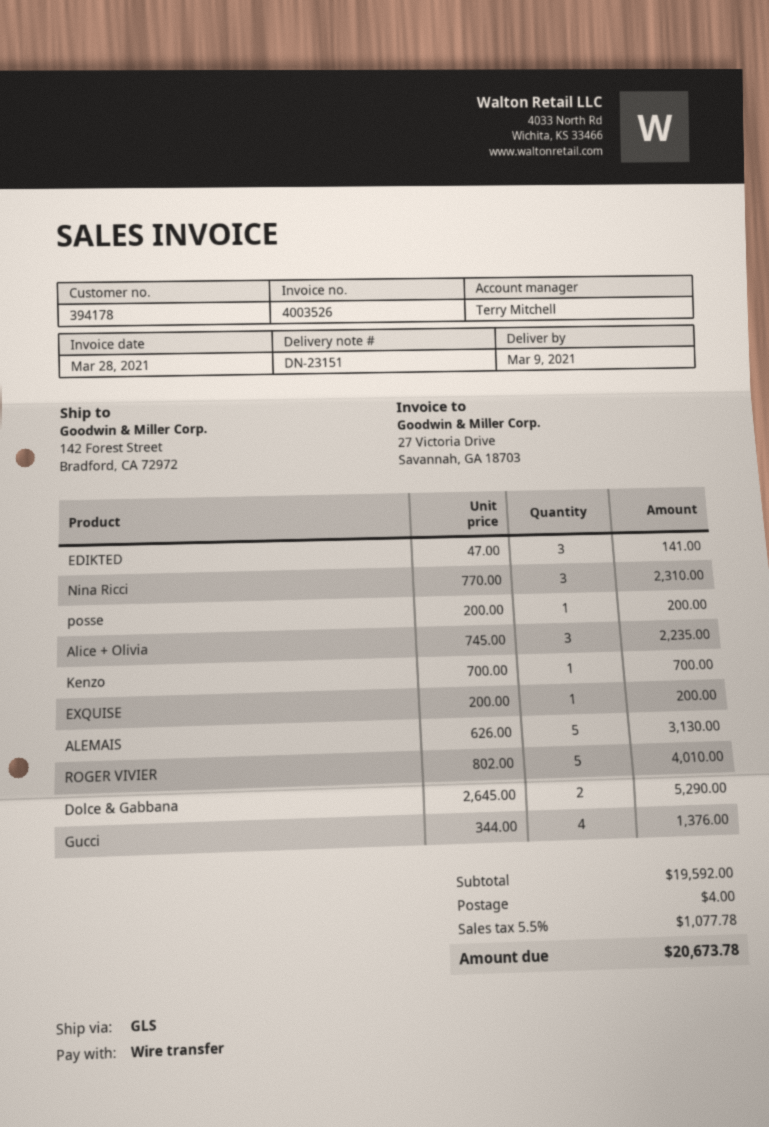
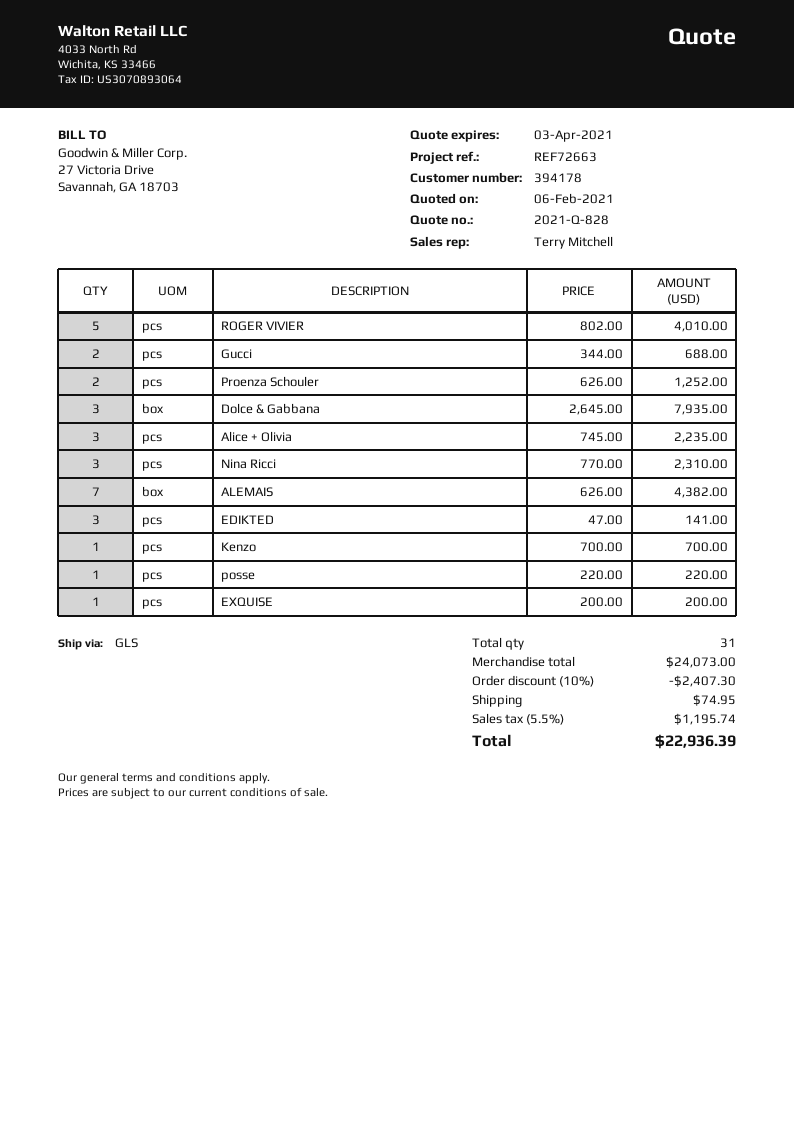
posse: 1 x 200.00 = 200.00 -> 1 x 220.00 = 220.00
ALEMAIS: 5 x 626.00 = 3130.00 -> 7 x 626.00 = 4382.00
Dolce & Gabbana: 2 x 2645.00 = 5290.00 -> 3 x 2645.00 = 7935.00
Gucci: 4 x 344.00 = 1376.00 -> 2 x 344.00 = 688.00
Proenza Schouler: none -> 2 x 626.00 = 1252.00
subtotal: 19592.00 -> 24073.00
discount: none -> 10% = 2407.30
shipping: 4.00 -> 74.95
tax: 5.5% = 1077.78 -> 5.5% = 1195.74
total: 20673.78 -> 22936.39

